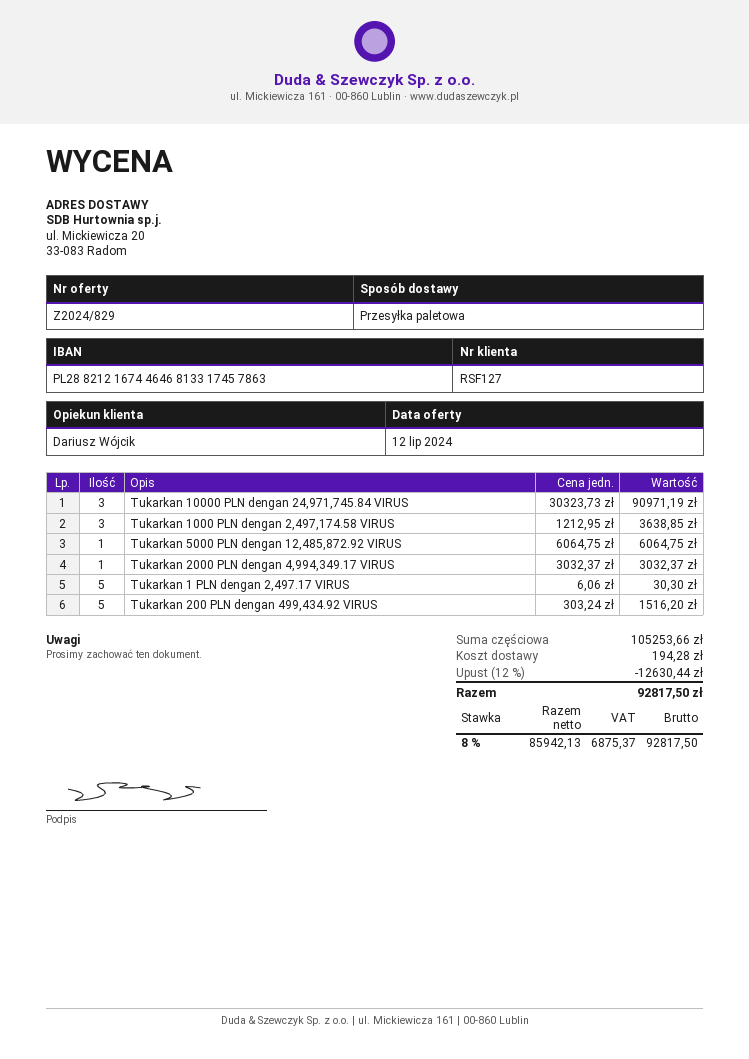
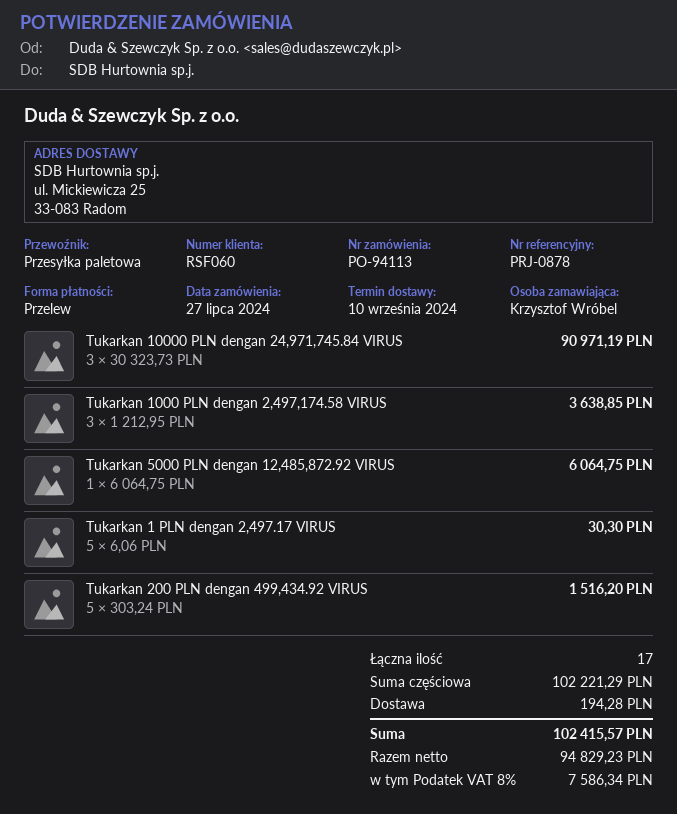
customer number: RSF127 -> RSF060
ship to: ul. Mickiewicza 20, 33-083 Radom -> ul. Mickiewicza 25, 33-083 Radom
Tukarkan 2000 PLN dengan 4,994,349.17 VIRUS: 1 x 3032.37 = 3032.37 -> none
subtotal: 105253.66 -> 102221.29
discount: 12% = 12630.44 -> none
net: 85942.13 -> 94829.23
tax: 8% = 6875.37 -> 8% = 7586.34
total: 92817.50 -> 102415.57

